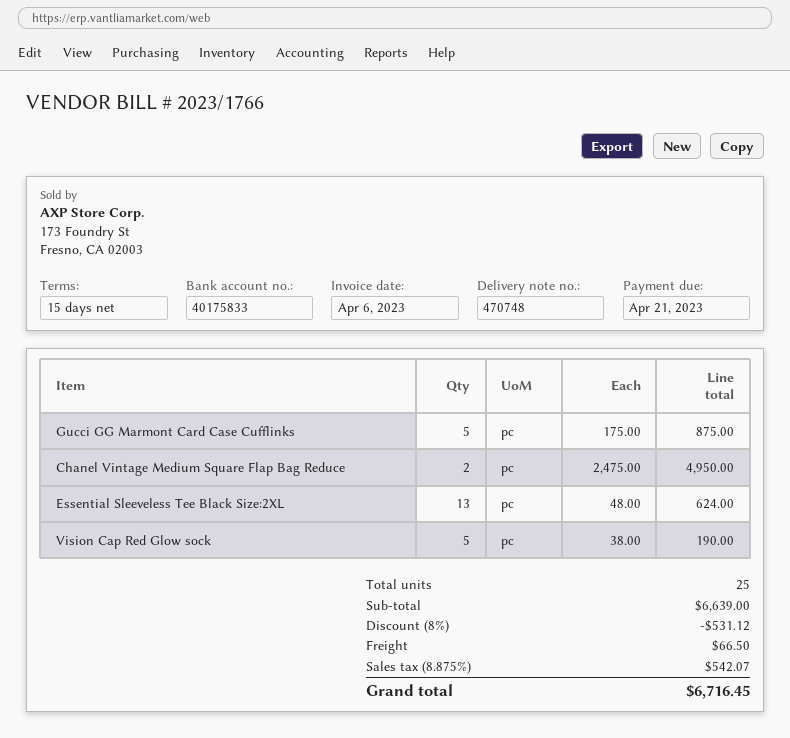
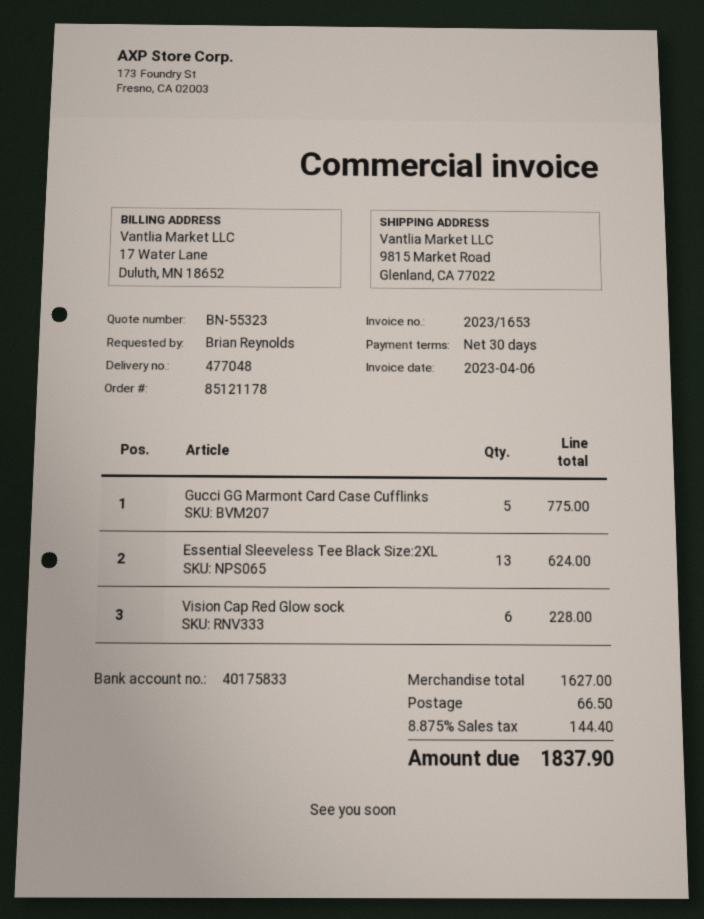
delivery note number: 470748 -> 477048
invoice number: 2023/1766 -> 2023/1653
payment terms: 15 days -> 30 days
Gucci GG Marmont Card Case Cufflinks: 5 for 875.00 -> 5 for 775.00
Chanel Vintage Medium Square Flap Bag Reduce: 2 for 4950.00 -> none
Vision Cap Red Glow sock: 5 for 190.00 -> 6 for 228.00
subtotal: 6639.00 -> 1627.00
discount: 8% = 531.12 -> none
tax: 8.875% = 542.07 -> 8.875% = 144.40
total: 6716.45 -> 1837.90

